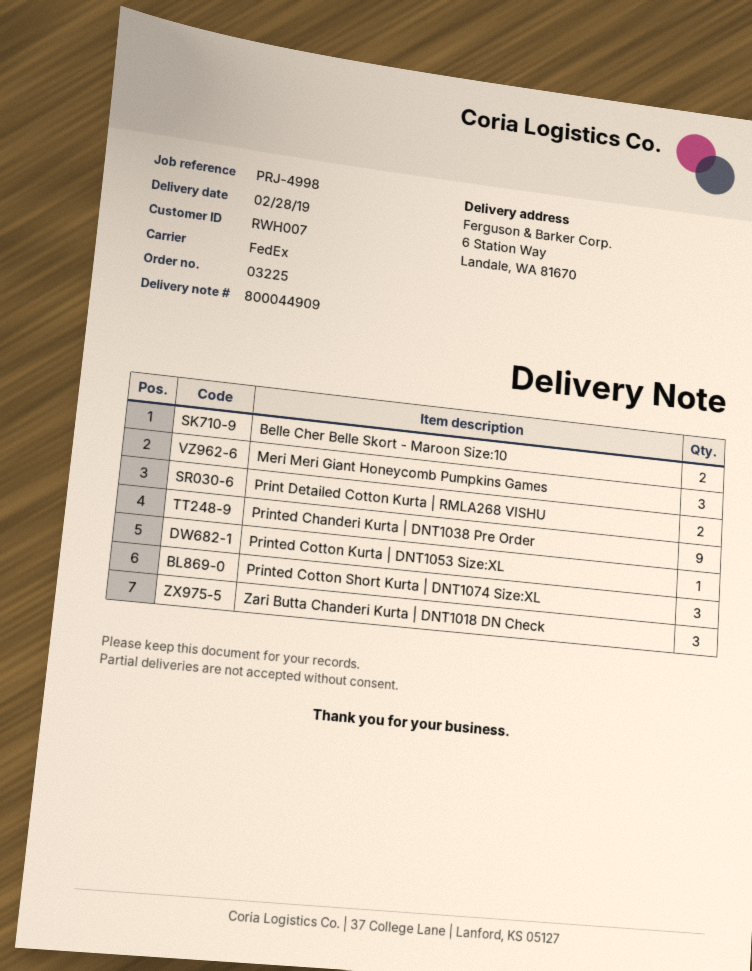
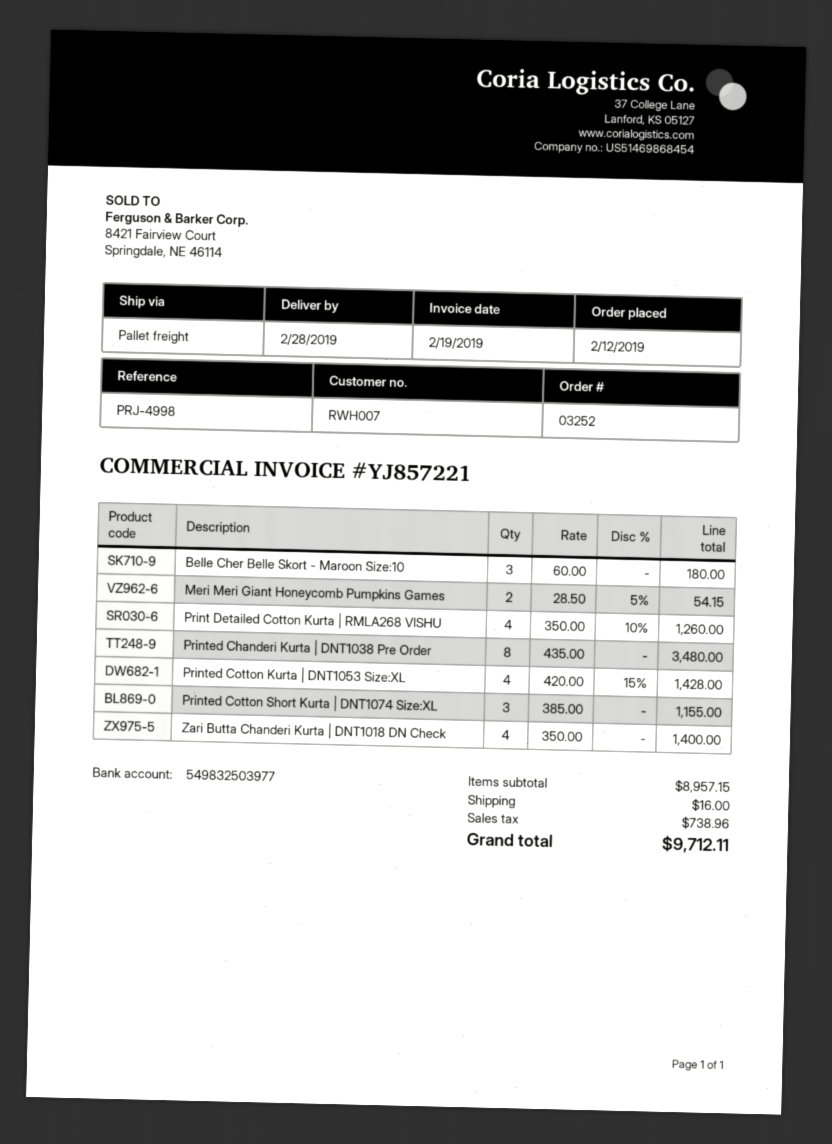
order number: 03225 -> 03252
shipping method: FedEx -> pallet freight
Belle Cher Belle Skort - Maroon Size:10: 2 -> 3
Meri Meri Giant Honeycomb Pumpkins Games: 3 -> 2
Print Detailed Cotton Kurta | RMLA268 VISHU: 2 -> 4
Printed Chanderi Kurta | DNT1038 Pre Order: 9 -> 8
Printed Cotton Kurta | DNT1053 Size:XL: 1 -> 4
Zari Butta Chanderi Kurta | DNT1018 DN Check: 3 -> 4

